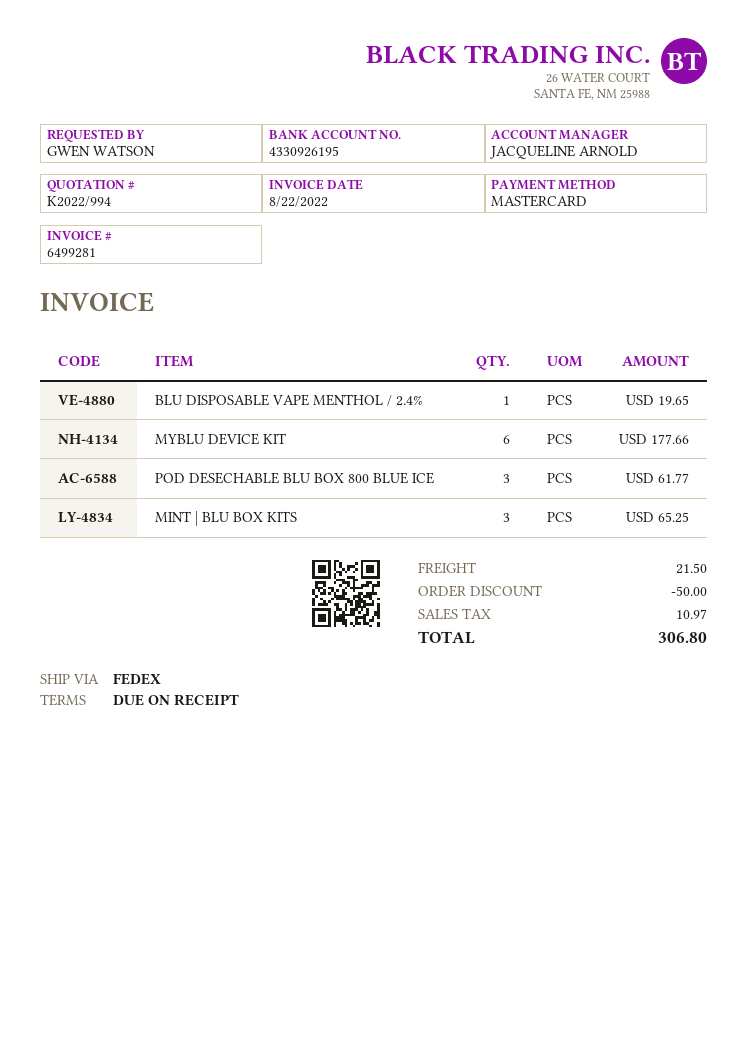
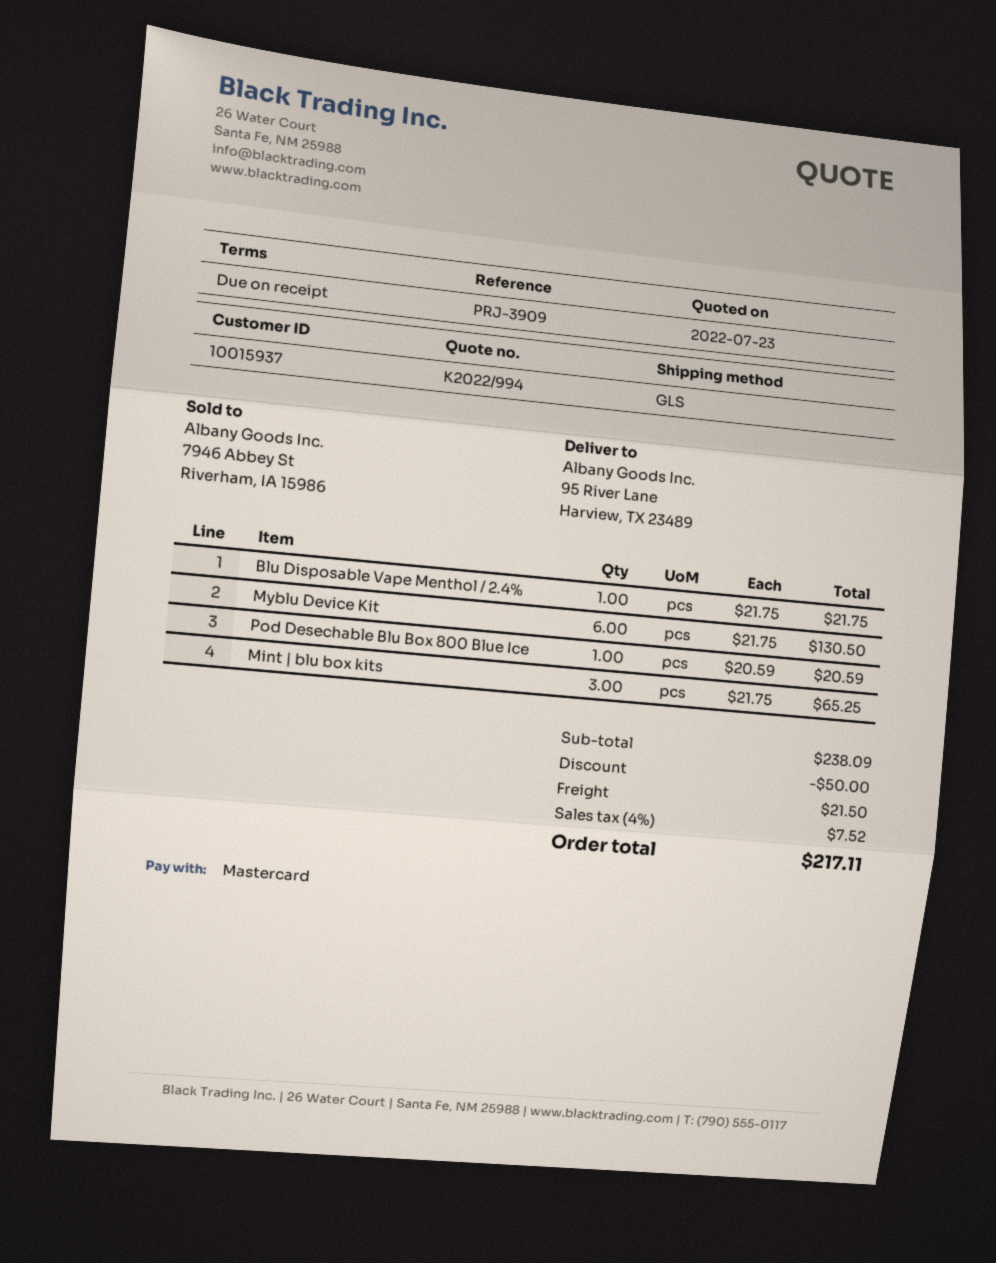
shipping method: FedEx -> GLS
BLU DISPOSABLE VAPE MENTHOL / 2.4%: 1 for 19.65 -> 1 for 21.75
MYBLU DEVICE KIT: 6 for 177.66 -> 6 for 130.50
POD DESECHABLE BLU BOX 800 BLUE ICE: 3 for 61.77 -> 1 for 20.59
tax: 10.97 -> 7.52
total: 306.80 -> 217.11

